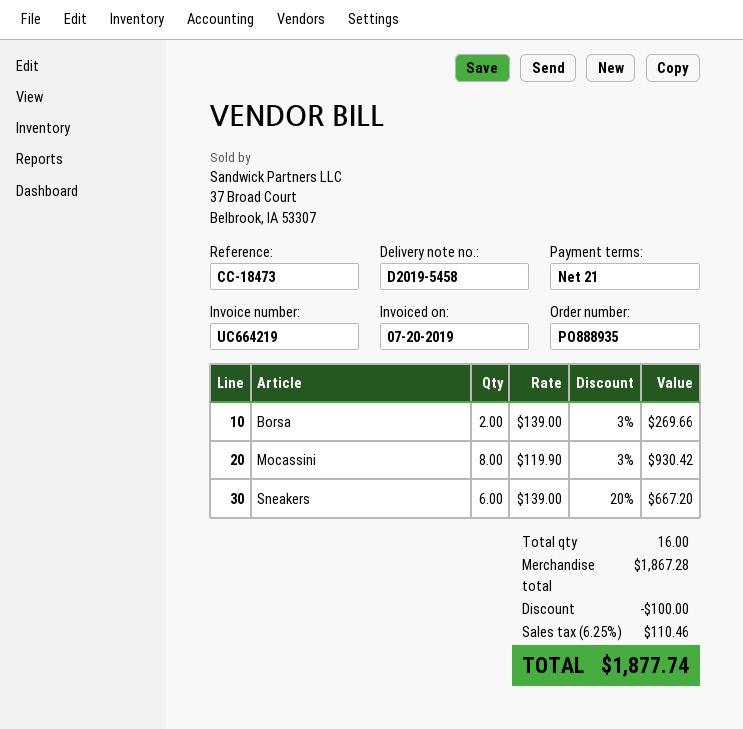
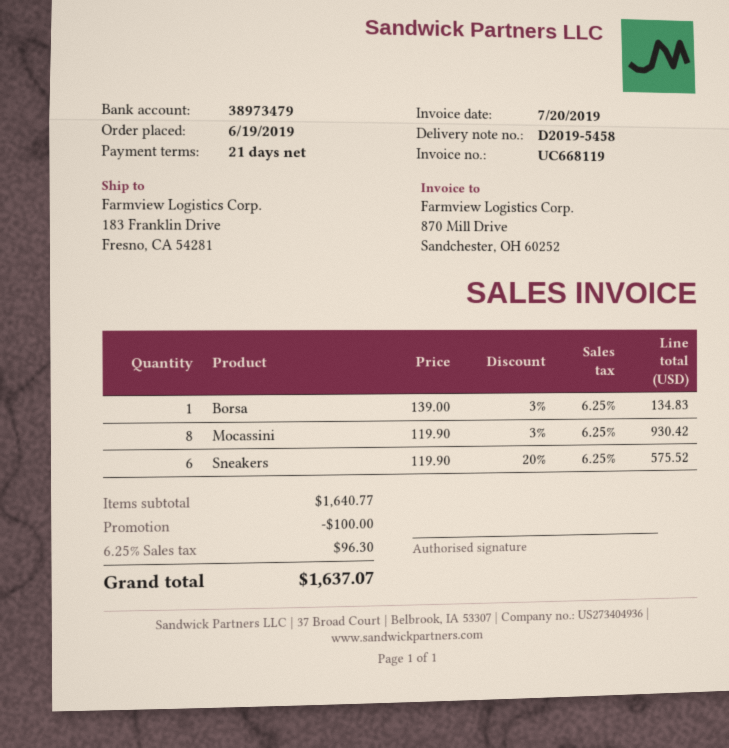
invoice number: UC664219 -> UC668119
Borsa: 2 x 139.00 - 3% = 269.66 -> 1 x 139.00 - 3% = 134.83
Sneakers: 6 x 139.00 - 20% = 667.20 -> 6 x 119.90 - 20% = 575.52
subtotal: 1867.28 -> 1640.77
tax: 6.25% = 110.46 -> 6.25% = 96.30
total: 1877.74 -> 1637.07

